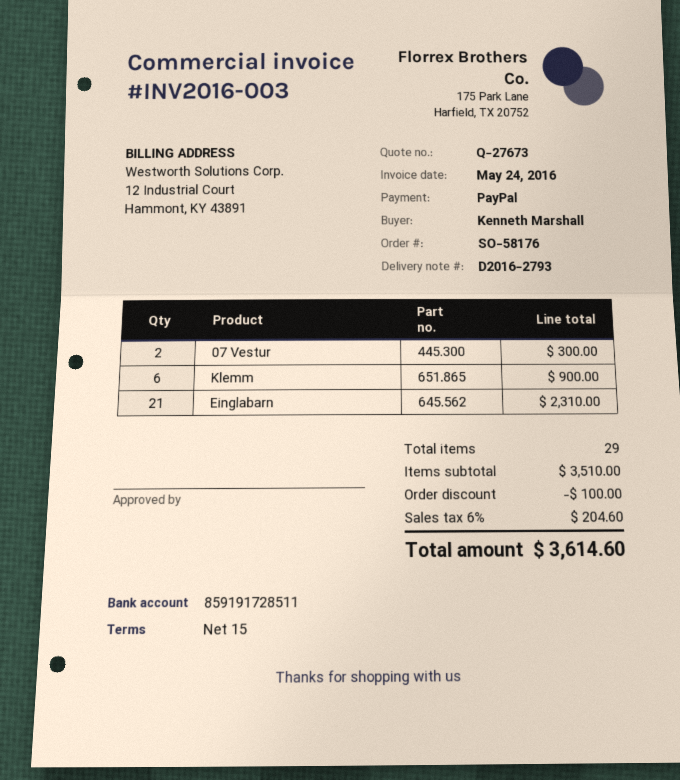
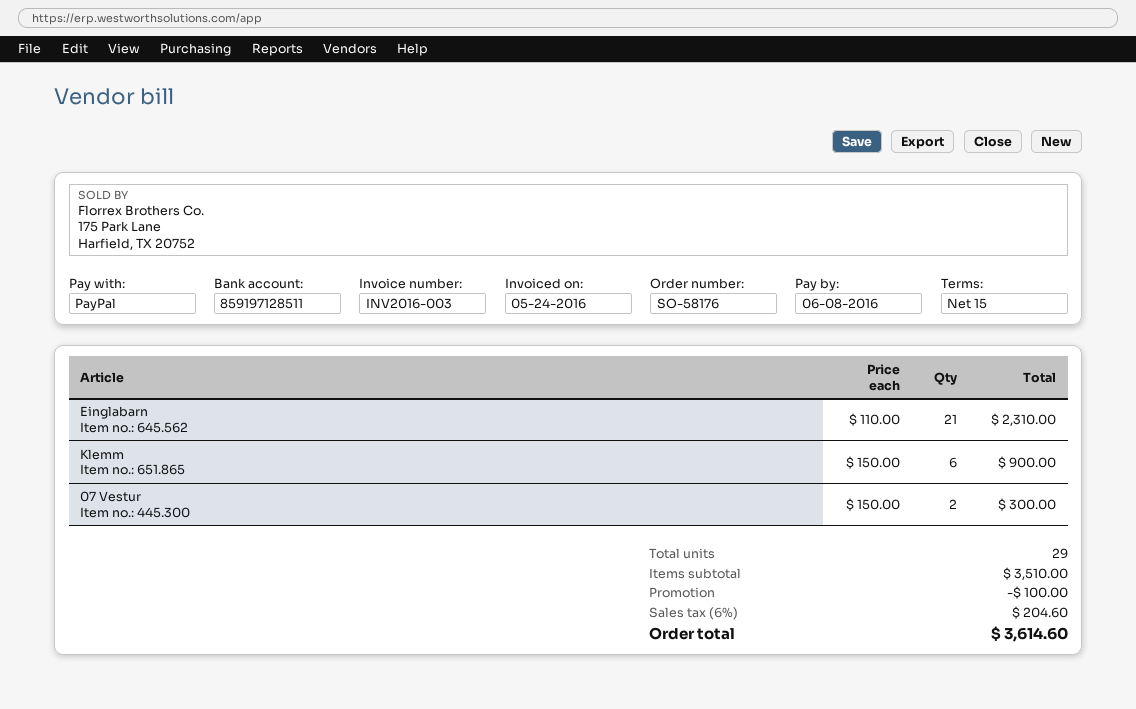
bank account: 859191728511 -> 859197128511

